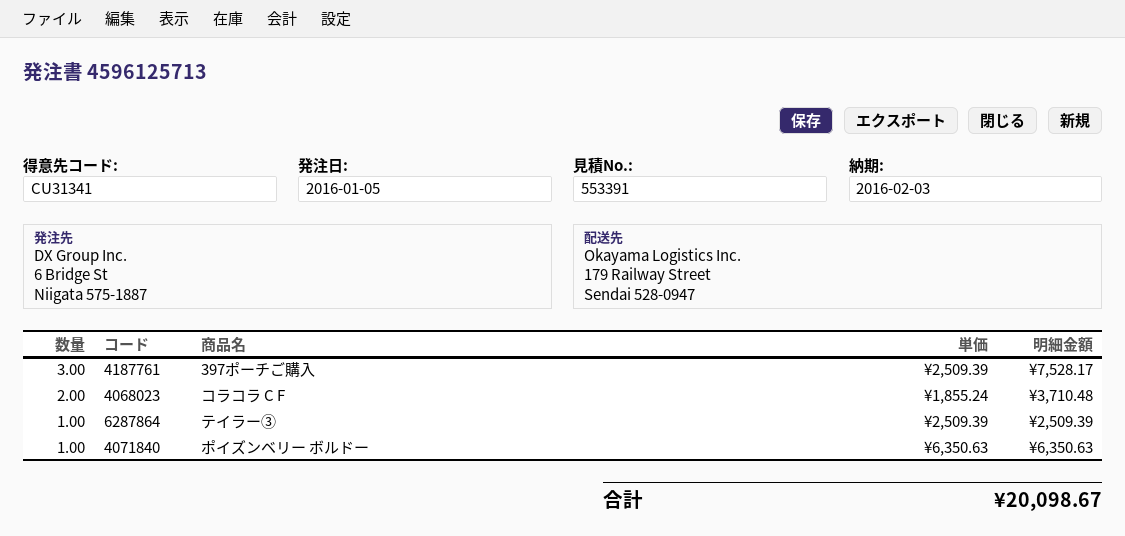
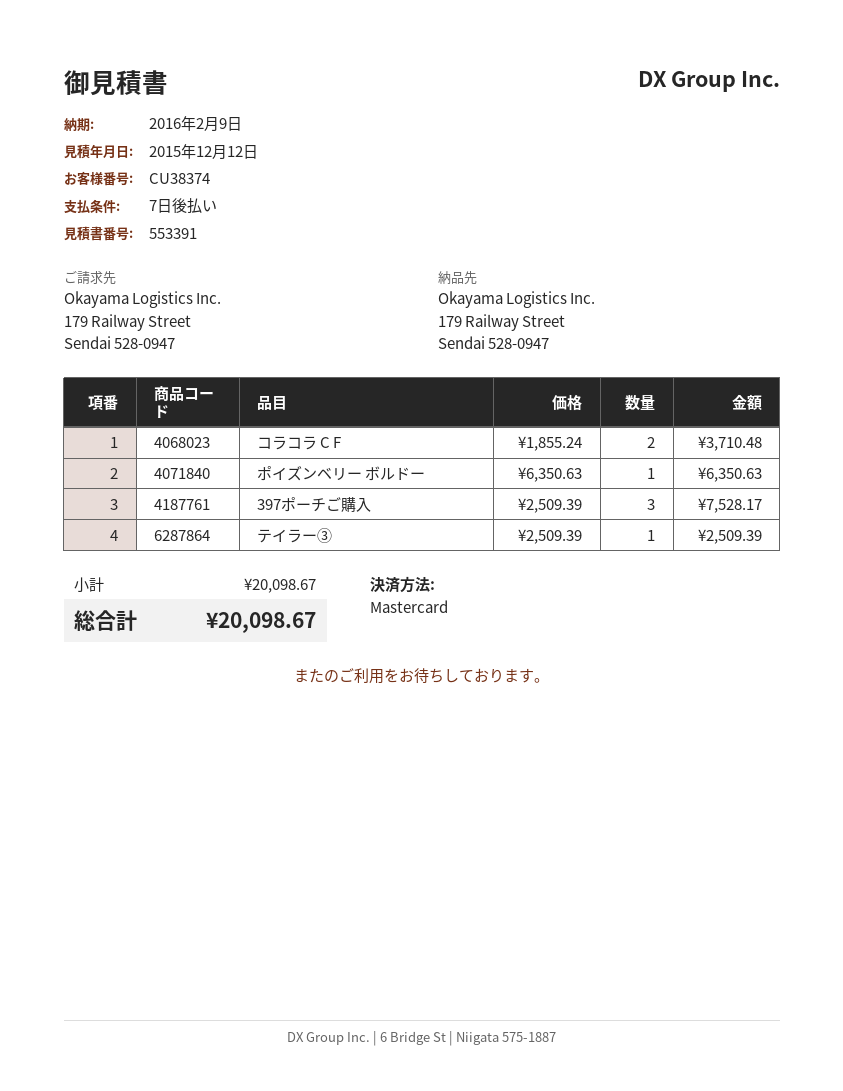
delivery date: 2016-02-03 -> 2016-02-09
customer number: CU31341 -> CU38374

